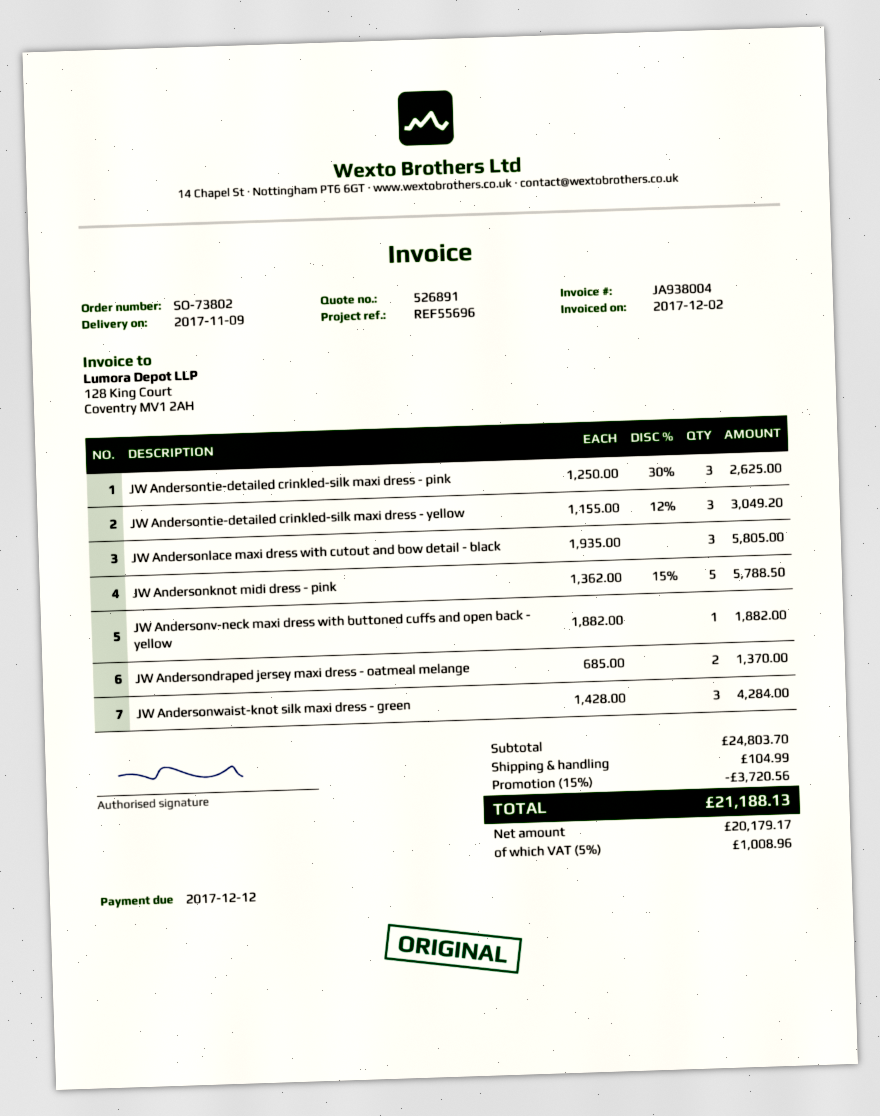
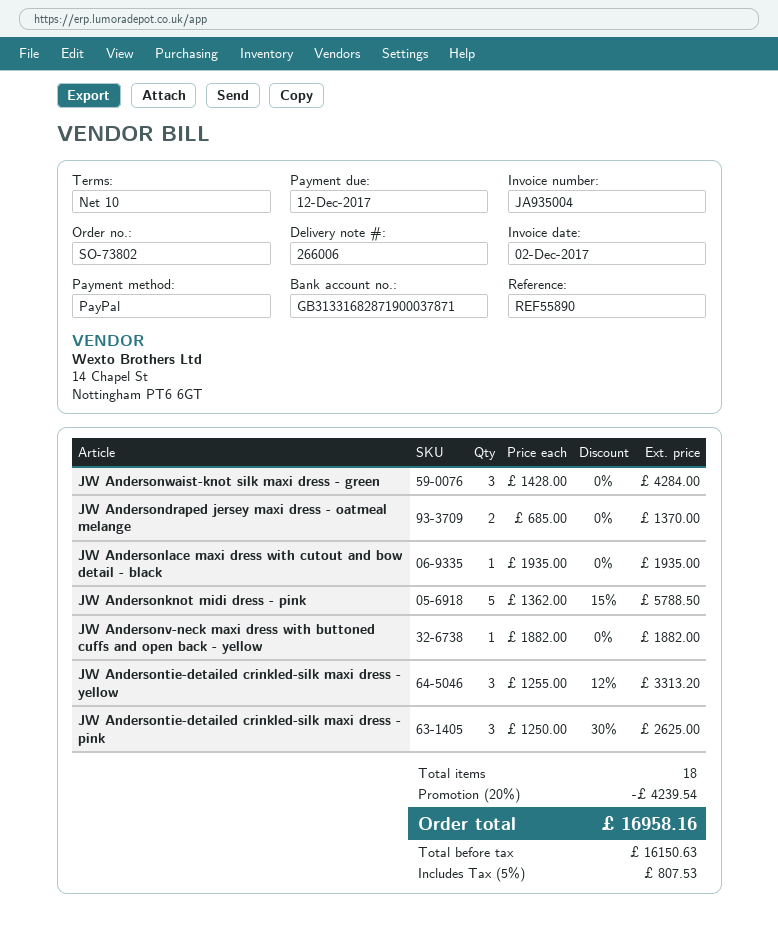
invoice number: JA938004 -> JA935004
reference: REF55696 -> REF55890
JW Andersontie-detailed crinkled-silk maxi dress - yellow: 3 x 1155.00 - 12% = 3049.20 -> 3 x 1255.00 - 12% = 3313.20
JW Andersonlace maxi dress with cutout and bow detail - black: 3 x 1935.00 = 5805.00 -> 1 x 1935.00 = 1935.00
discount: 15% = 3720.56 -> 20% = 4239.54
shipping: 104.99 -> none
net: 20179.17 -> 16150.63
tax: 5% = 1008.96 -> 5% = 807.53
total: 21188.13 -> 16958.16

